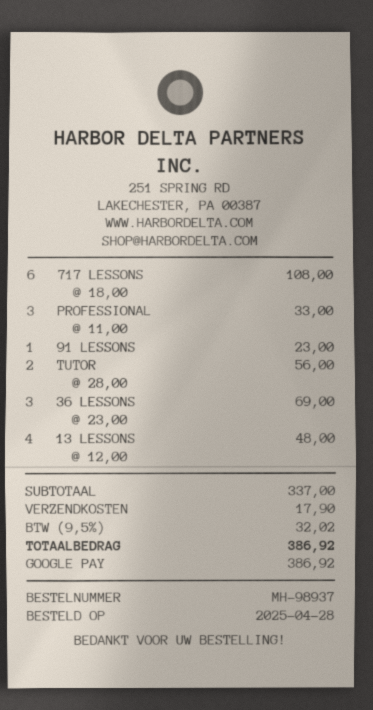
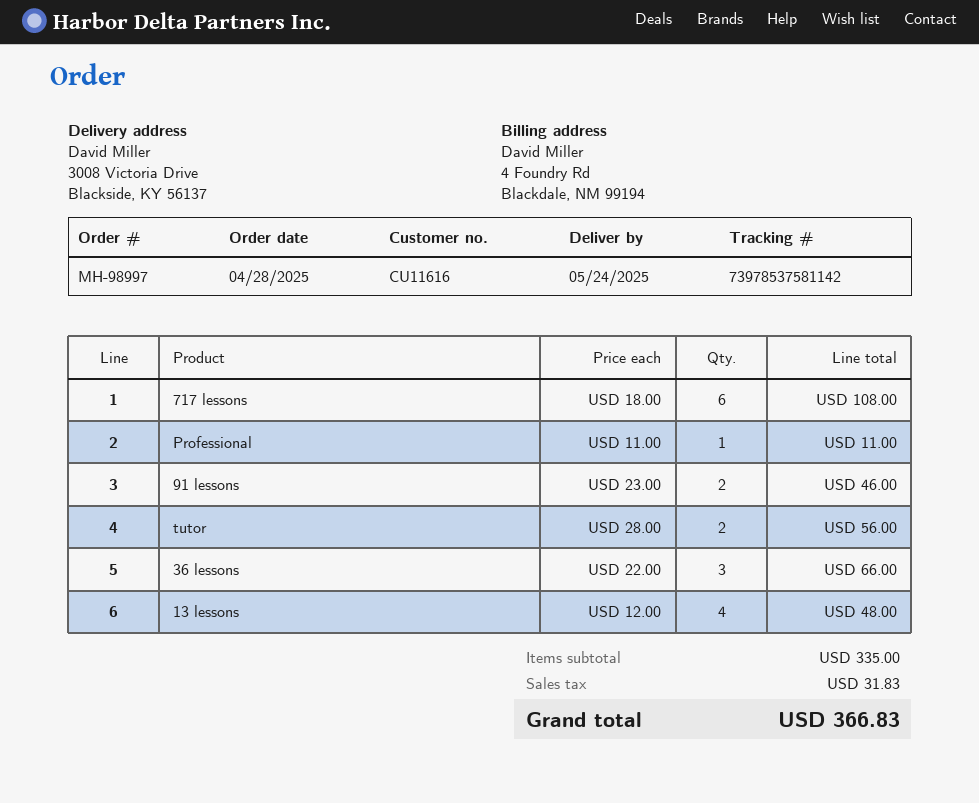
order number: MH-98937 -> MH-98997
PROFESSIONAL: 3 x 11.00 = 33.00 -> 1 x 11.00 = 11.00
91 LESSONS: 1 x 23.00 = 23.00 -> 2 x 23.00 = 46.00
36 LESSONS: 3 x 23.00 = 69.00 -> 3 x 22.00 = 66.00
subtotal: 337.00 -> 335.00
shipping: 17.90 -> none
tax: 32.02 -> 31.83
total: 386.92 -> 366.83

